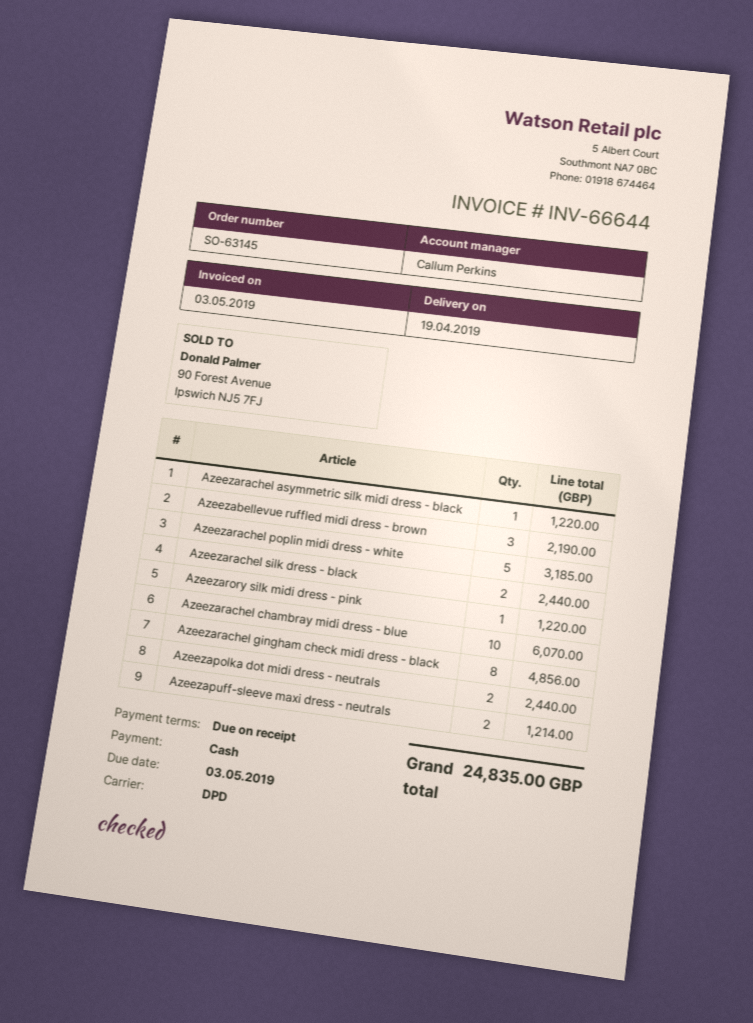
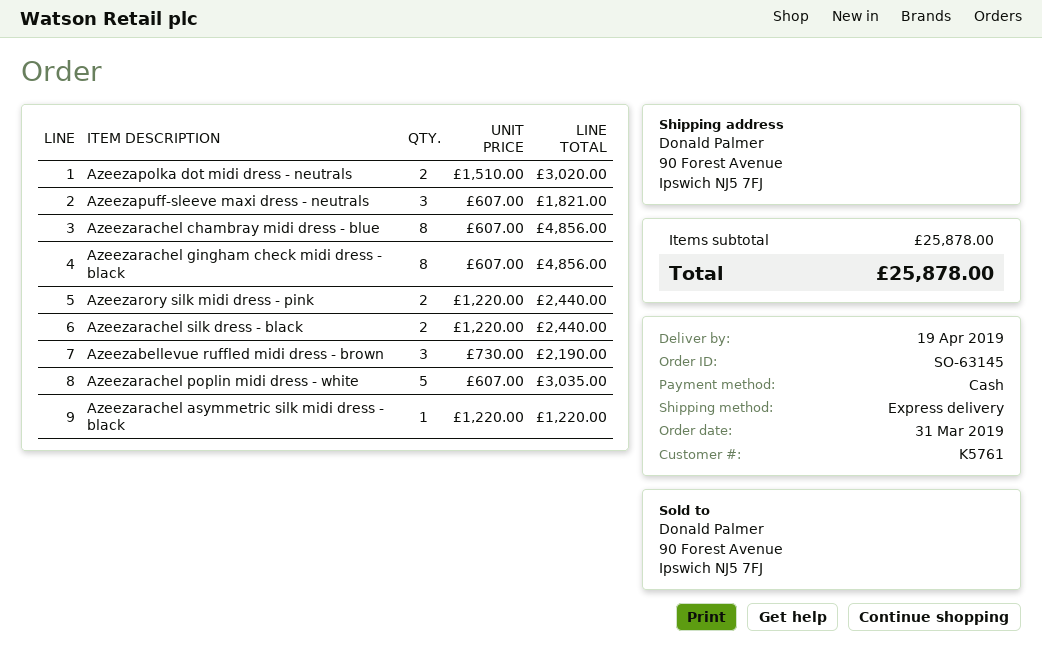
shipping method: DPD -> express
Azeezarachel poplin midi dress - white: 5 for 3185.00 -> 5 for 3035.00
Azeezarory silk midi dress - pink: 1 for 1220.00 -> 2 for 2440.00
Azeezarachel chambray midi dress - blue: 10 for 6070.00 -> 8 for 4856.00
Azeezapolka dot midi dress - neutrals: 2 for 2440.00 -> 2 for 3020.00
Azeezapuff-sleeve maxi dress - neutrals: 2 for 1214.00 -> 3 for 1821.00
total: 24835.00 -> 25878.00

